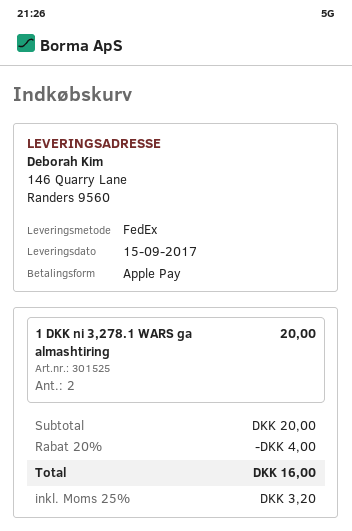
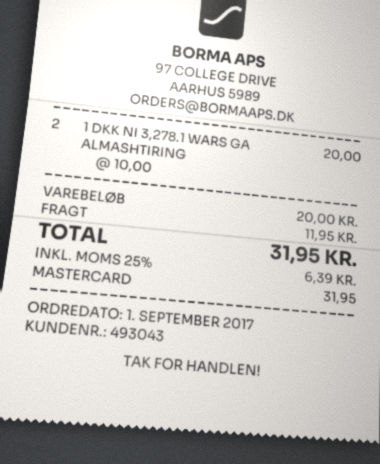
payment method: Apple Pay -> Mastercard
discount: 20% = 4.00 -> none
shipping: none -> 11.95
tax: 25% = 3.20 -> 25% = 6.39
total: 16.00 -> 31.95

